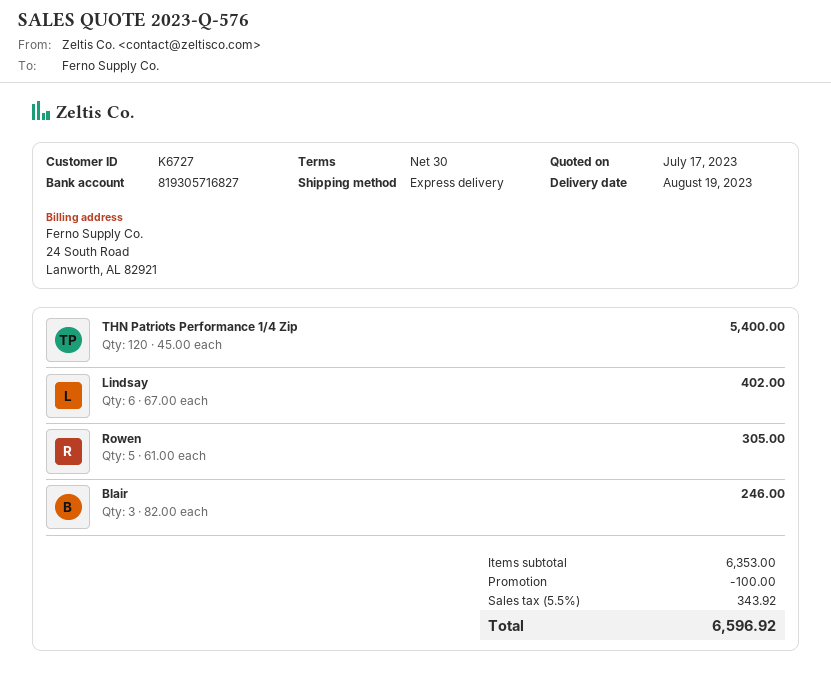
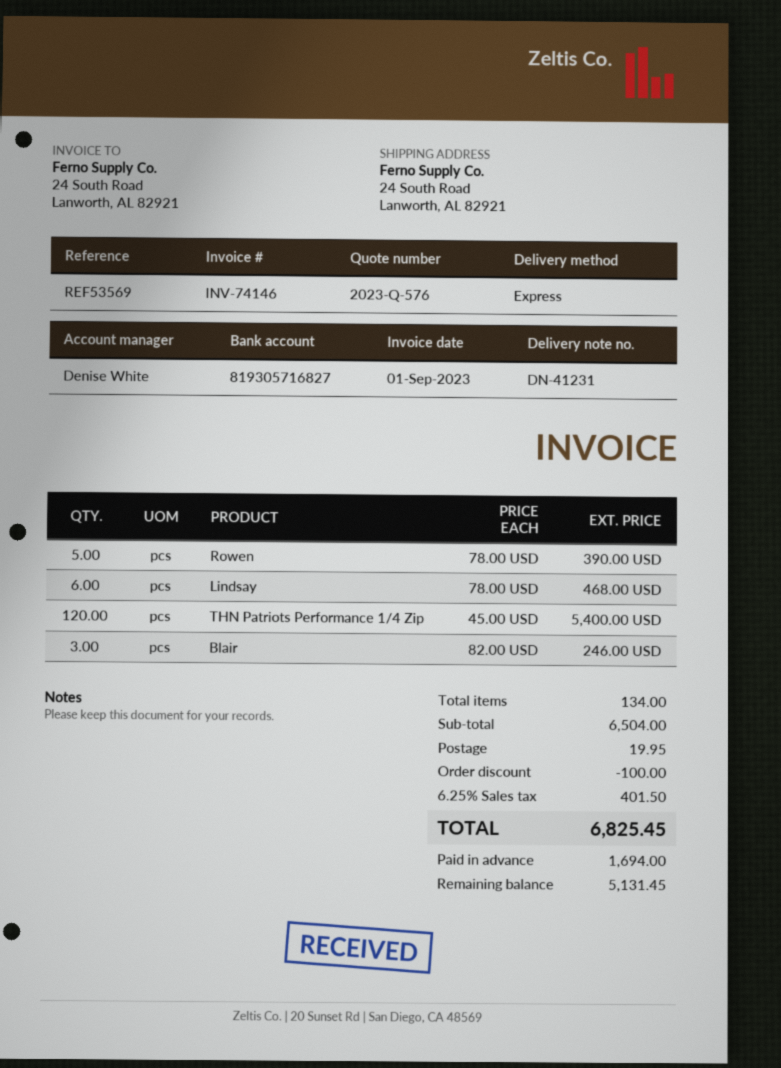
Lindsay: 6 x 67.00 = 402.00 -> 6 x 78.00 = 468.00
Rowen: 5 x 61.00 = 305.00 -> 5 x 78.00 = 390.00
subtotal: 6353.00 -> 6504.00
shipping: none -> 19.95
tax: 5.5% = 343.92 -> 6.25% = 401.50
total: 6596.92 -> 6825.45

